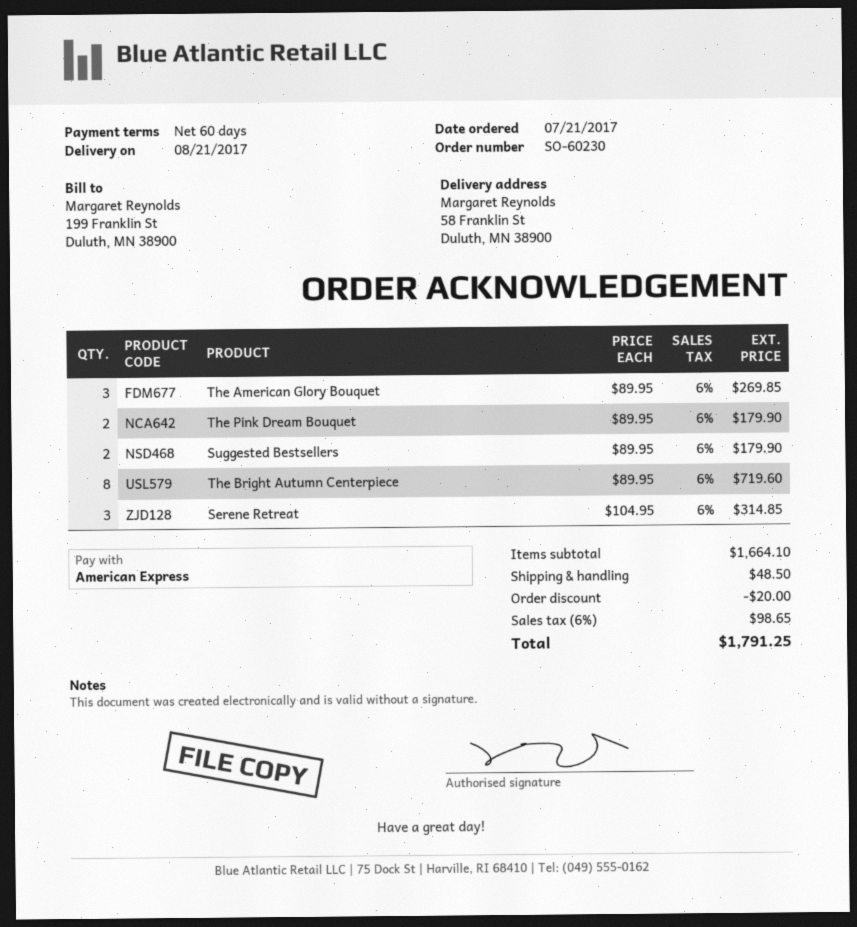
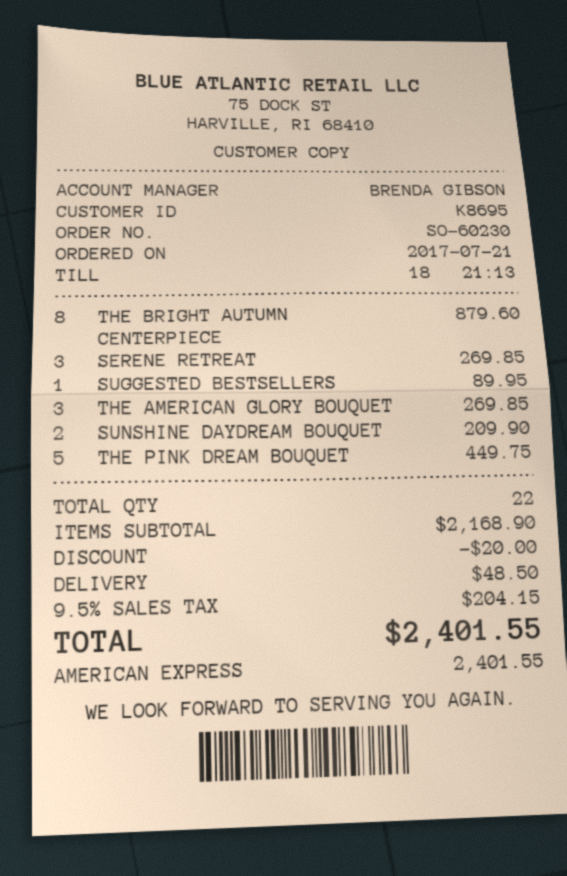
The Pink Dream Bouquet: 2 for 179.90 -> 5 for 449.75
Suggested Bestsellers: 2 for 179.90 -> 1 for 89.95
The Bright Autumn Centerpiece: 8 for 719.60 -> 8 for 879.60
Serene Retreat: 3 for 314.85 -> 3 for 269.85
SUNSHINE DAYDREAM BOUQUET: none -> 2 for 209.90
subtotal: 1664.10 -> 2168.90
tax: 6% = 98.65 -> 9.5% = 204.15
total: 1791.25 -> 2401.55

